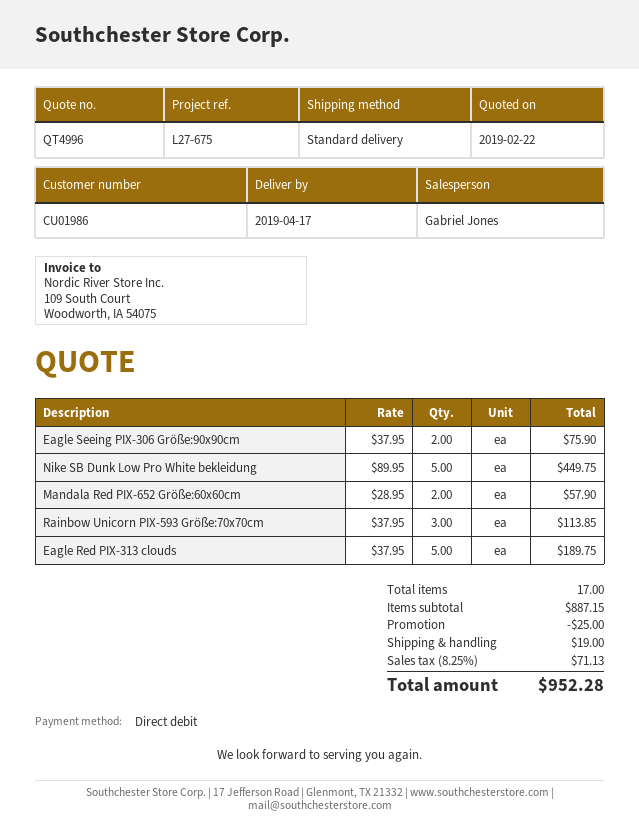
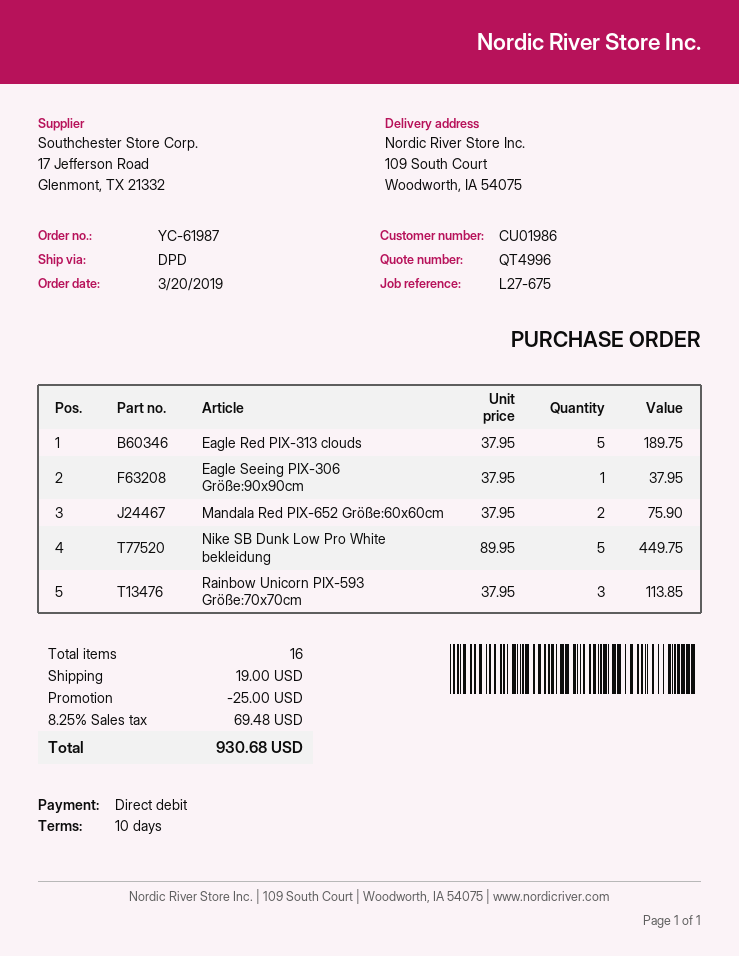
shipping method: standard -> DPD
Eagle Seeing PIX-306 Größe:90x90cm: 2 x 37.95 = 75.90 -> 1 x 37.95 = 37.95
Mandala Red PIX-652 Größe:60x60cm: 2 x 28.95 = 57.90 -> 2 x 37.95 = 75.90
total quantity: 17 -> 16
tax: 8.25% = 71.13 -> 8.25% = 69.48
total: 952.28 -> 930.68

